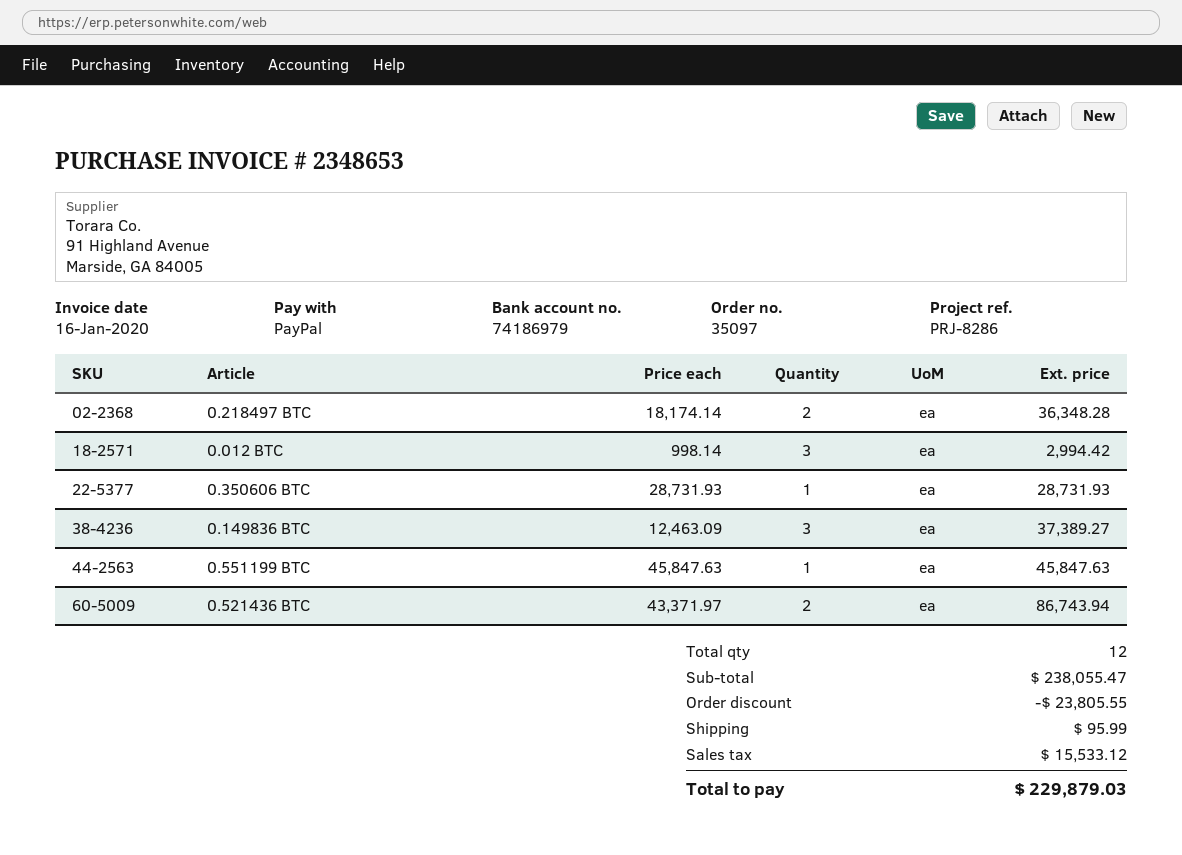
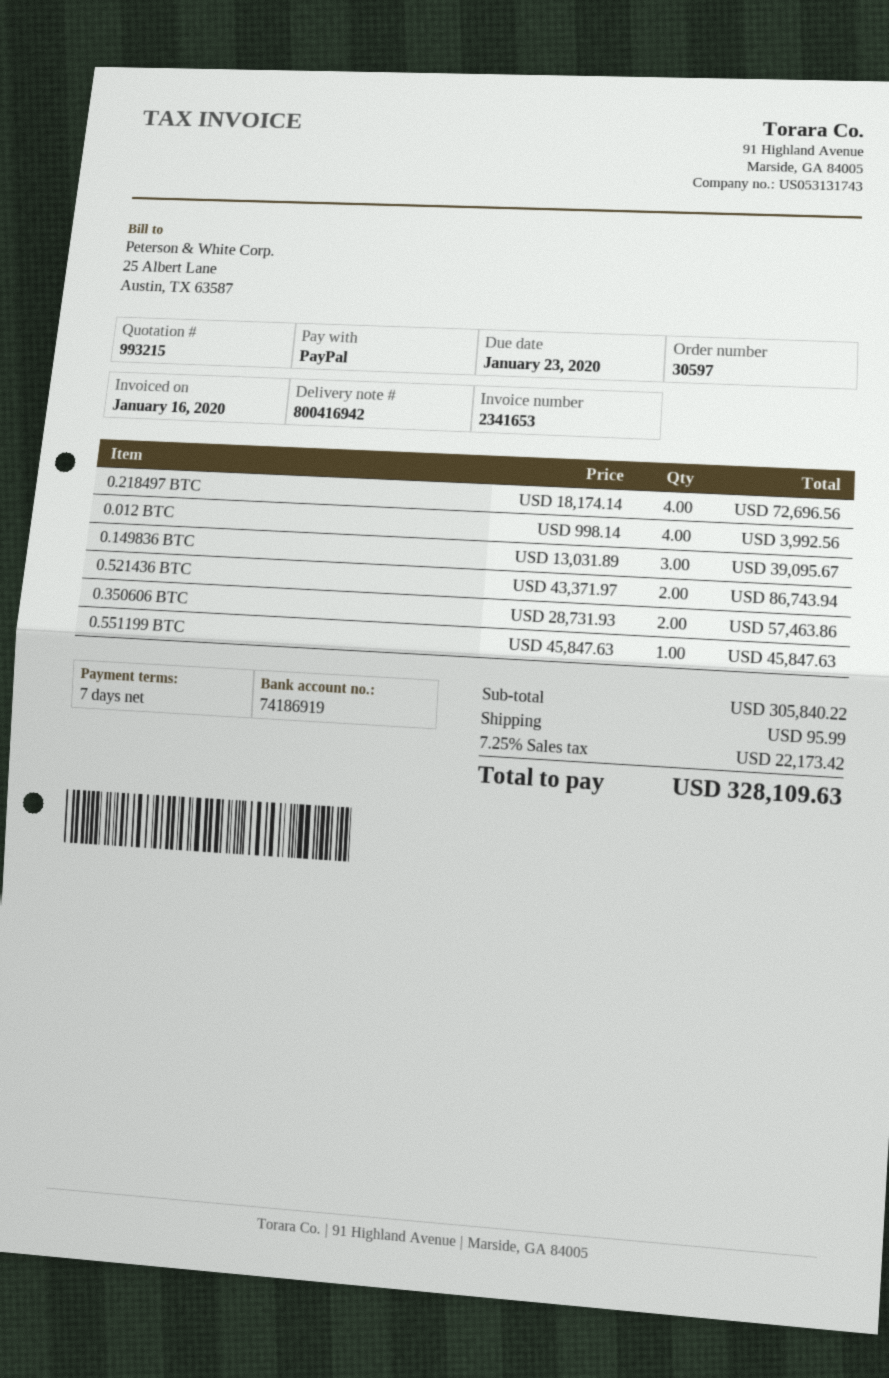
order number: 35097 -> 30597
invoice number: 2348653 -> 2341653
bank account: 74186979 -> 74186919
0.218497 BTC: 2 x 18174.14 = 36348.28 -> 4 x 18174.14 = 72696.56
0.012 BTC: 3 x 998.14 = 2994.42 -> 4 x 998.14 = 3992.56
0.350606 BTC: 1 x 28731.93 = 28731.93 -> 2 x 28731.93 = 57463.86
0.149836 BTC: 3 x 12463.09 = 37389.27 -> 3 x 13031.89 = 39095.67
subtotal: 238055.47 -> 305840.22
discount: 23805.55 -> none
tax: 15533.12 -> 22173.42
total: 229879.03 -> 328109.63

